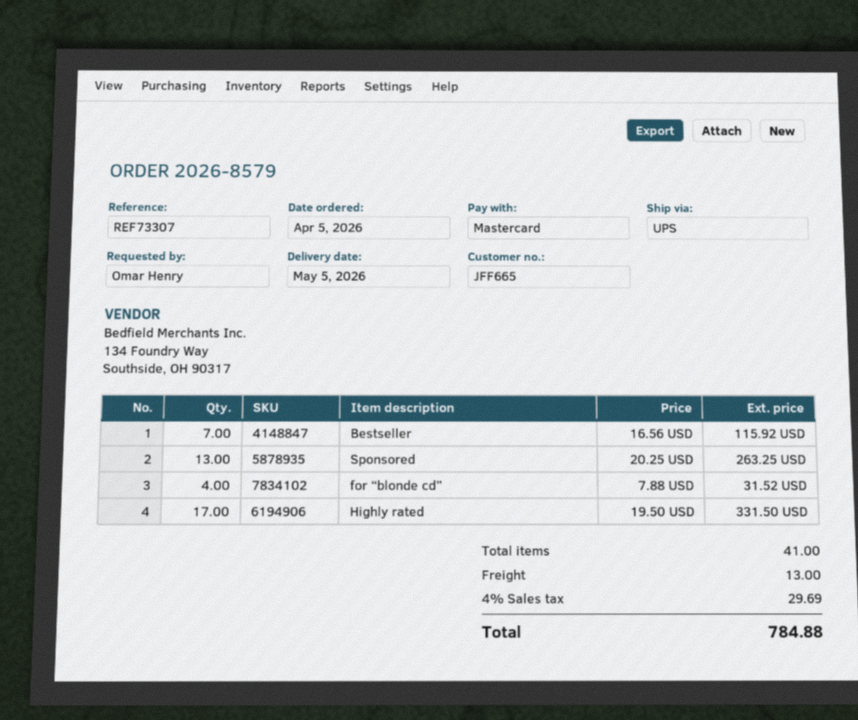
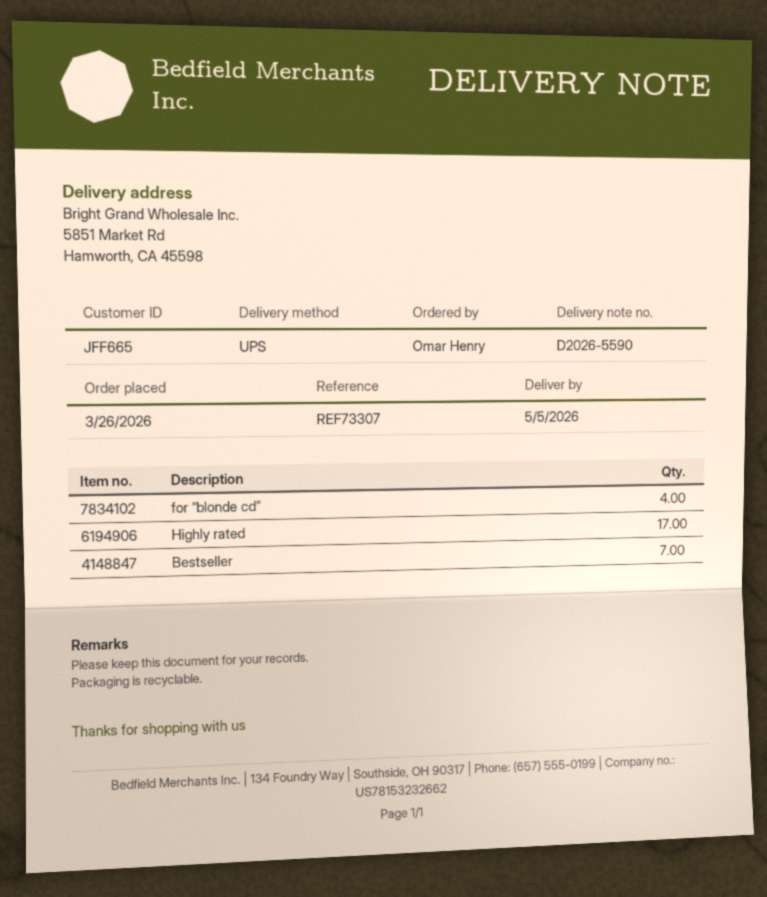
order date: 2026-04-05 -> 2026-03-26
Sponsored: 13 -> none

